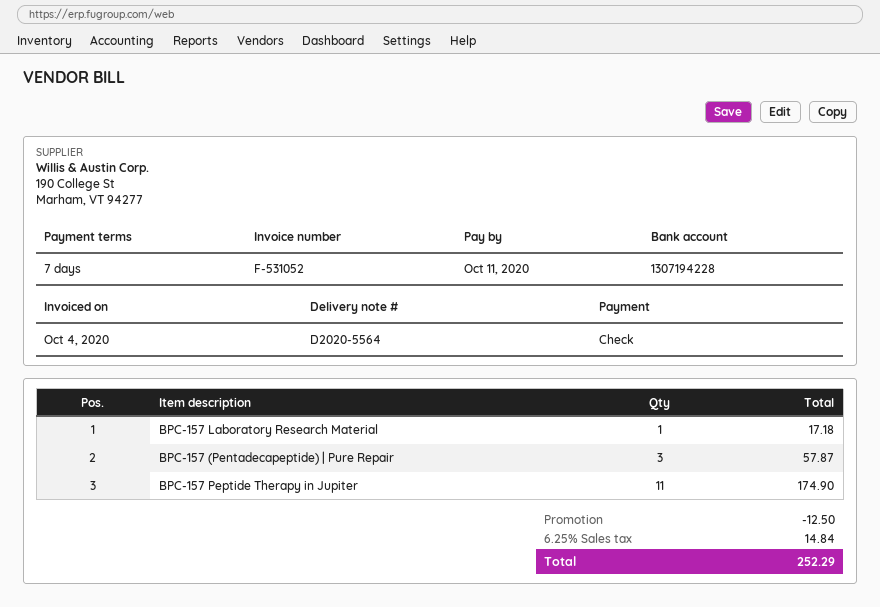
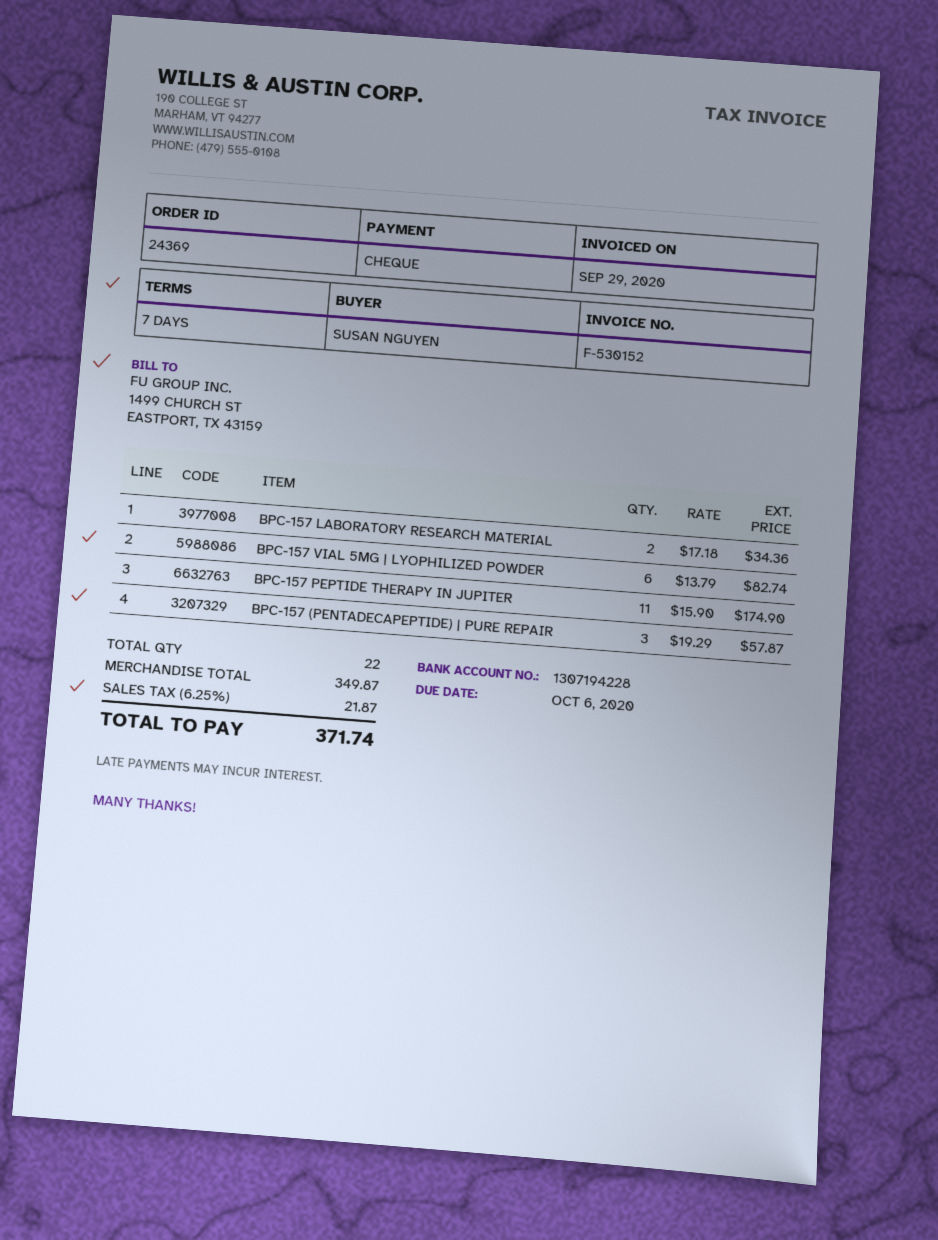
invoice number: F-531052 -> F-530152
invoice date: 2020-10-04 -> 2020-09-29
due date: 2020-10-11 -> 2020-10-06
BPC-157 Laboratory Research Material: 1 for 17.18 -> 2 for 34.36
BPC-157 VIAL 5MG | LYOPHILIZED POWDER: none -> 6 for 82.74
discount: 12.50 -> none
tax: 6.25% = 14.84 -> 6.25% = 21.87
total: 252.29 -> 371.74

